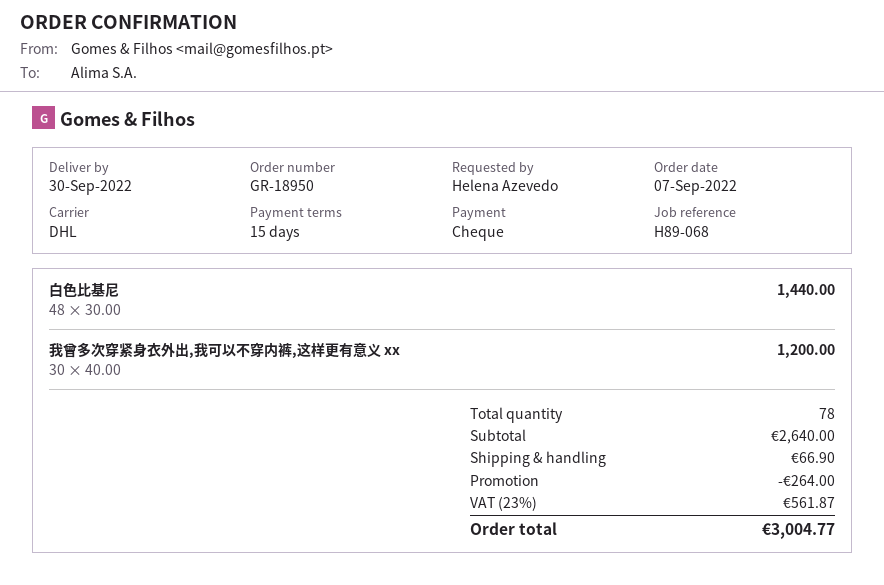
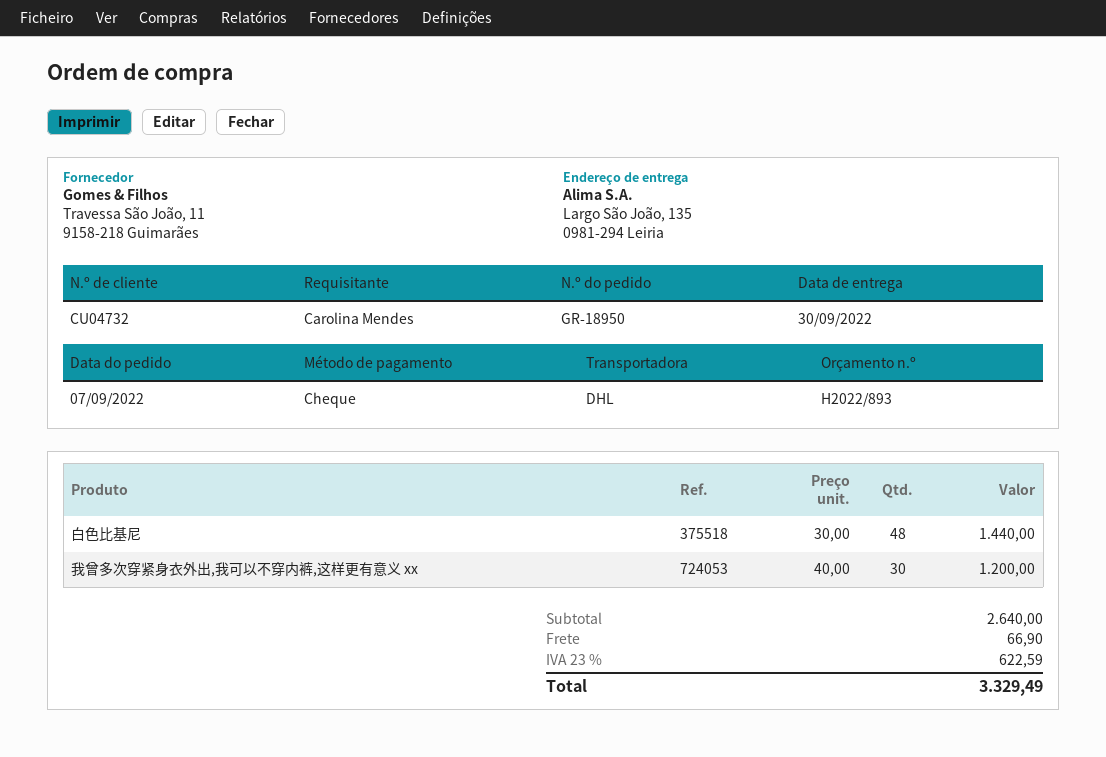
ordered by: Helena Azevedo -> Carolina Mendes
discount: 264.00 -> none
tax: 23% = 561.87 -> 23% = 622.59
total: 3004.77 -> 3329.49

